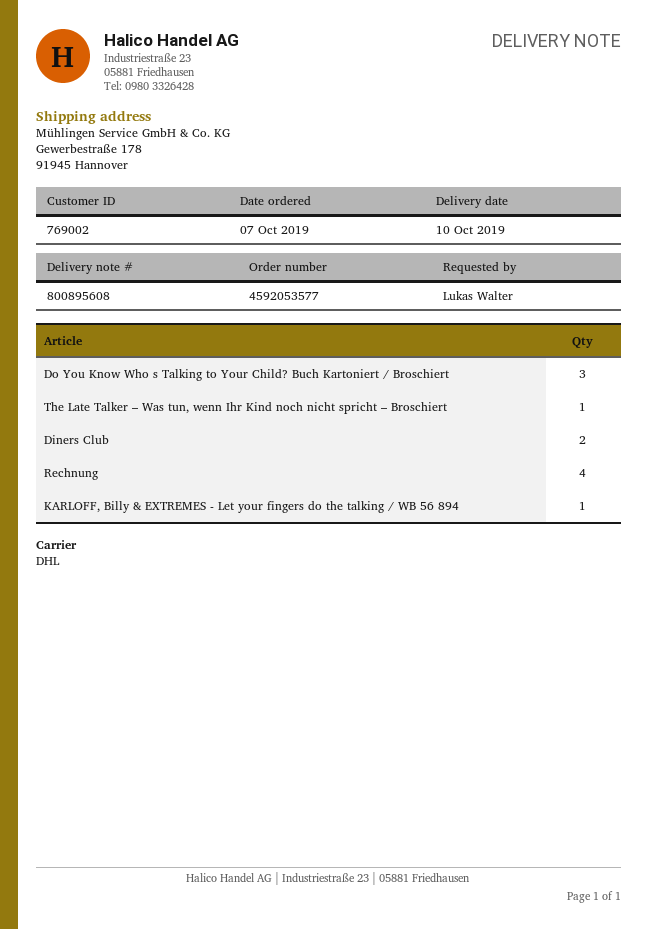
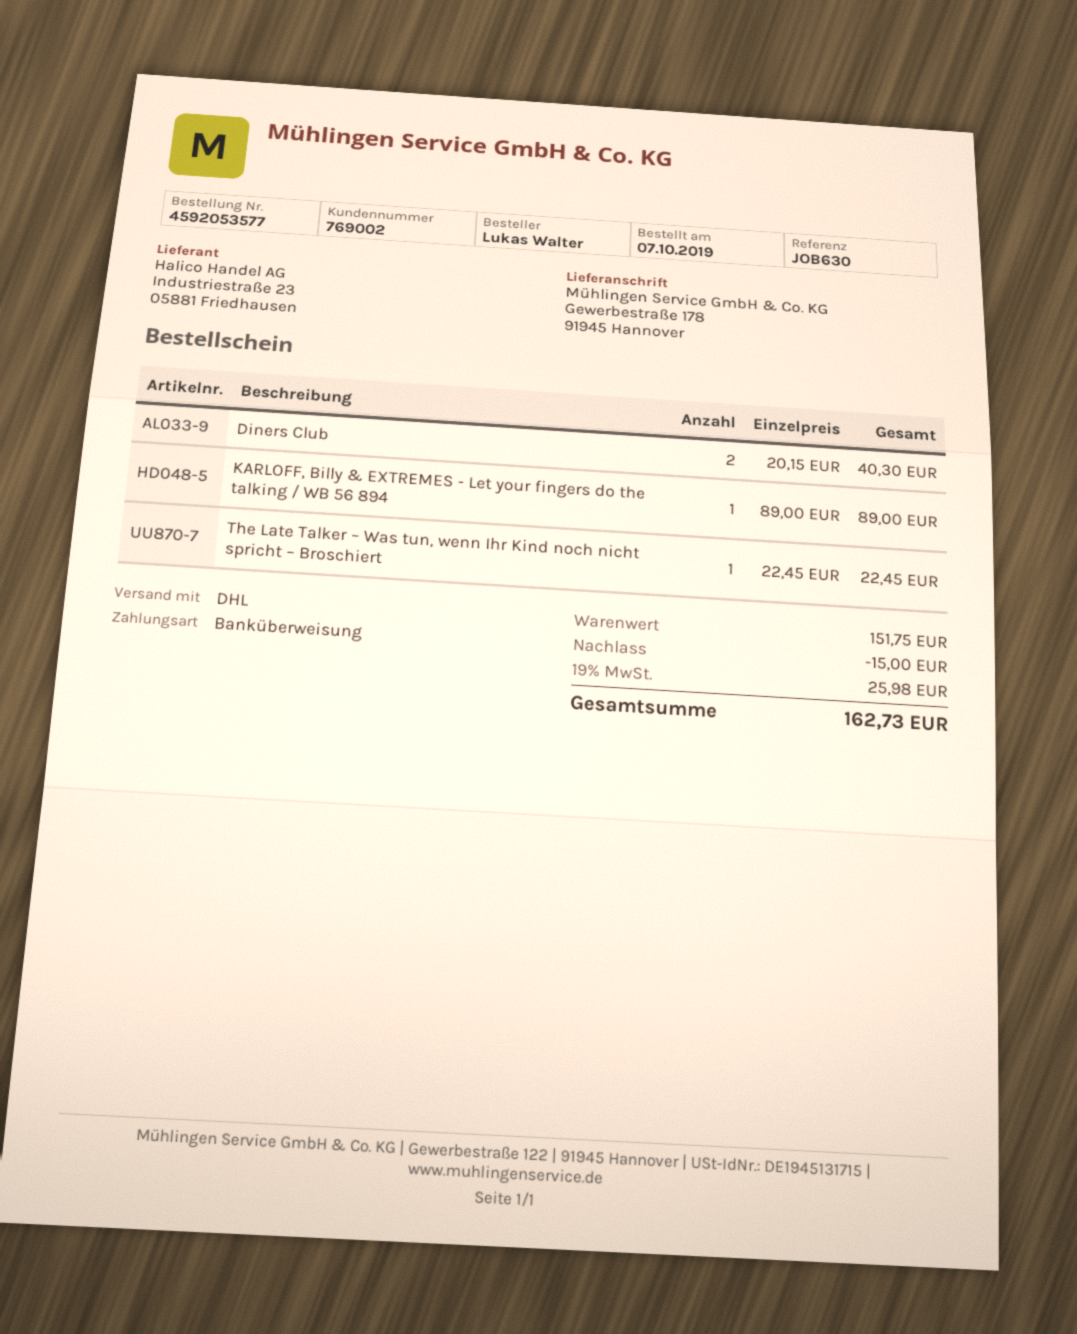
Do You Know Who s Talking to Your Child? Buch Kartoniert / Broschiert: 3 -> none
Rechnung: 4 -> none

